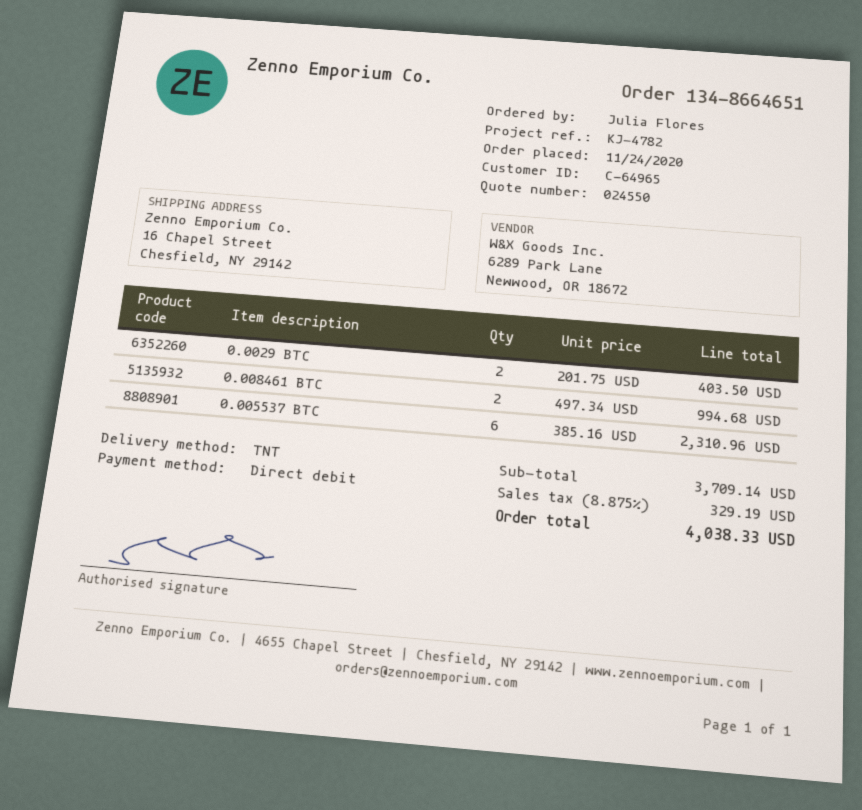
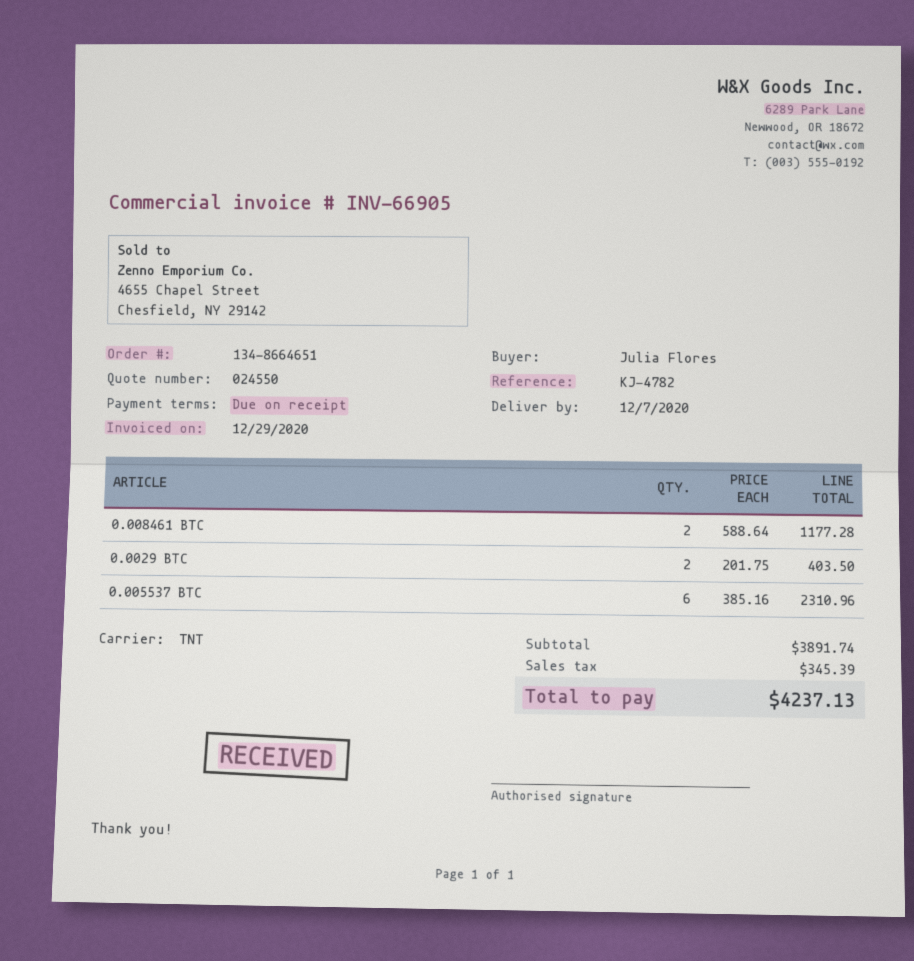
0.008461 BTC: 2 x 497.34 = 994.68 -> 2 x 588.64 = 1177.28
subtotal: 3709.14 -> 3891.74
tax: 329.19 -> 345.39
total: 4038.33 -> 4237.13

